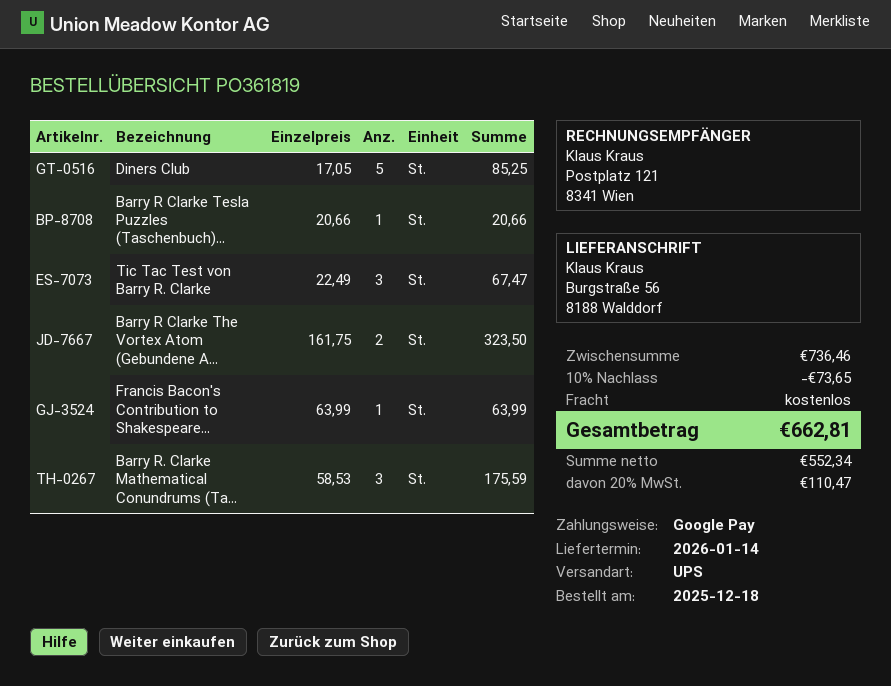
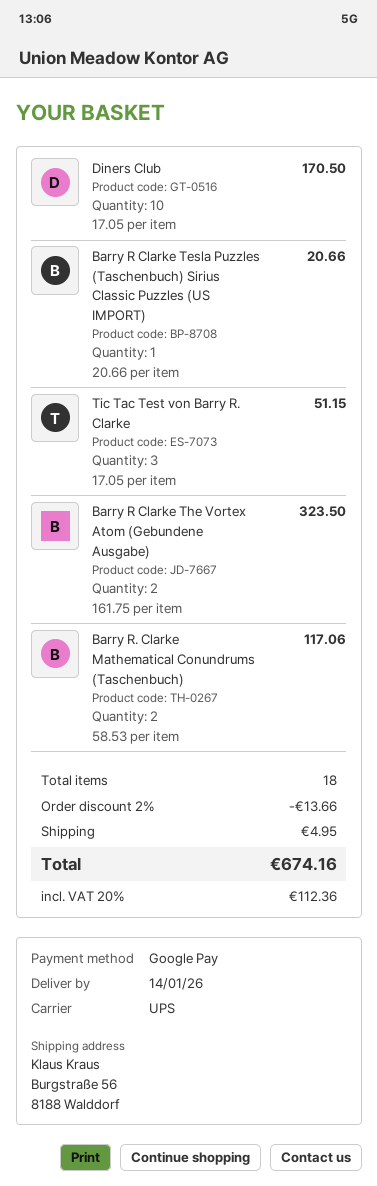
Diners Club: 5 x 17.05 = 85.25 -> 10 x 17.05 = 170.50
Tic Tac Test von Barry R. Clarke: 3 x 22.49 = 67.47 -> 3 x 17.05 = 51.15
Francis Bacon's Contribution to Shakespeare...: 1 x 63.99 = 63.99 -> none
Barry R. Clarke Mathematical Conundrums (Ta...: 3 x 58.53 = 175.59 -> 2 x 58.53 = 117.06
discount: 10% = 73.65 -> 2% = 13.66
shipping: 0.00 -> 4.95
tax: 20% = 110.47 -> 20% = 112.36
total: 662.81 -> 674.16

